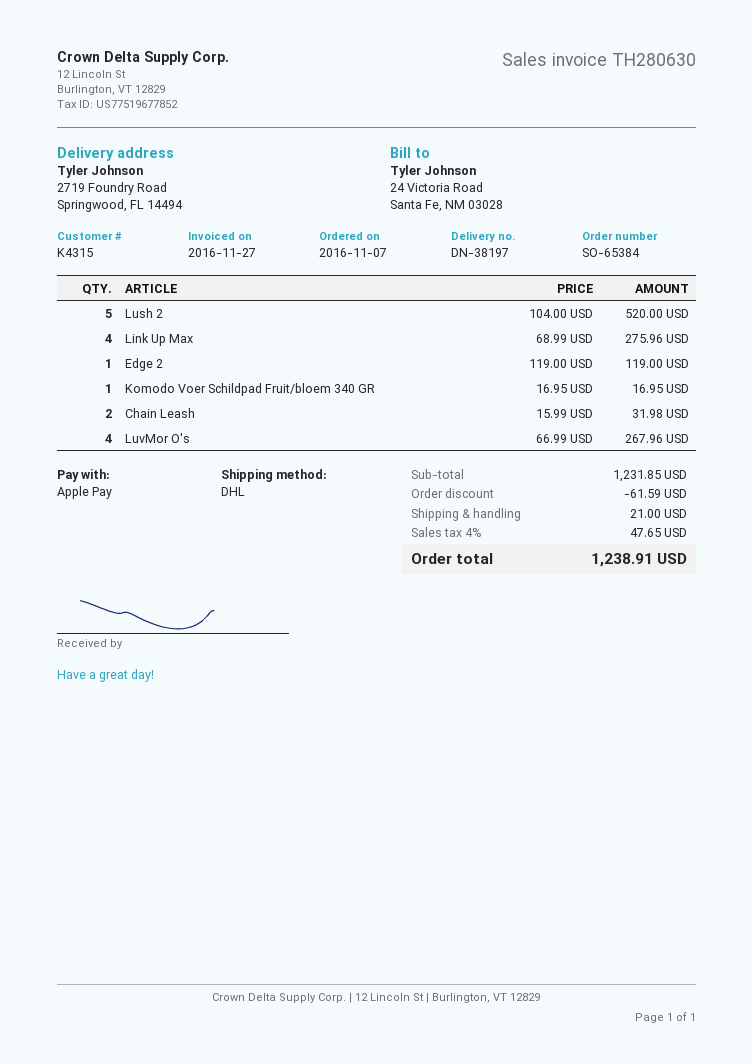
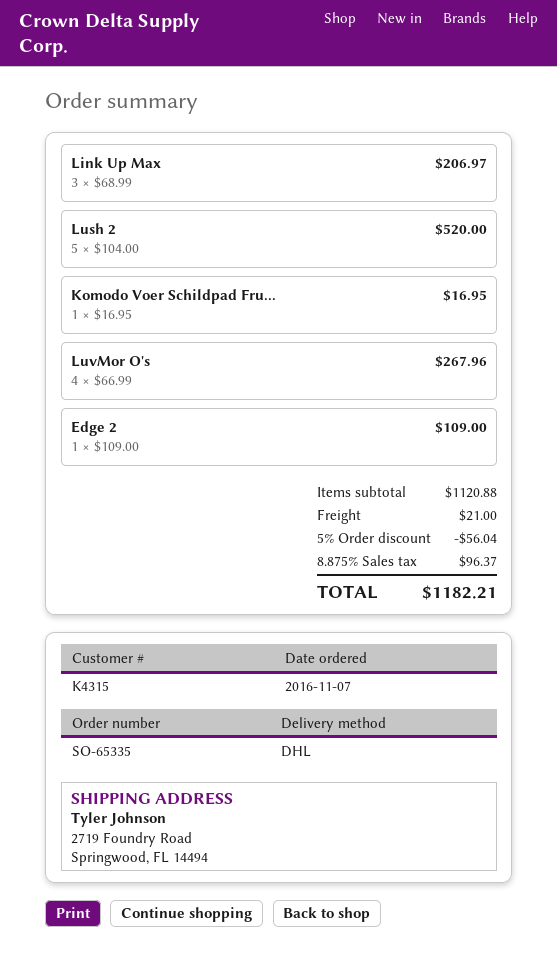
order number: SO-65384 -> SO-65335
Link Up Max: 4 x 68.99 = 275.96 -> 3 x 68.99 = 206.97
Edge 2: 1 x 119.00 = 119.00 -> 1 x 109.00 = 109.00
Chain Leash: 2 x 15.99 = 31.98 -> none
subtotal: 1231.85 -> 1120.88
discount: 61.59 -> 56.04
tax: 4% = 47.65 -> 8.875% = 96.37
total: 1238.91 -> 1182.21

